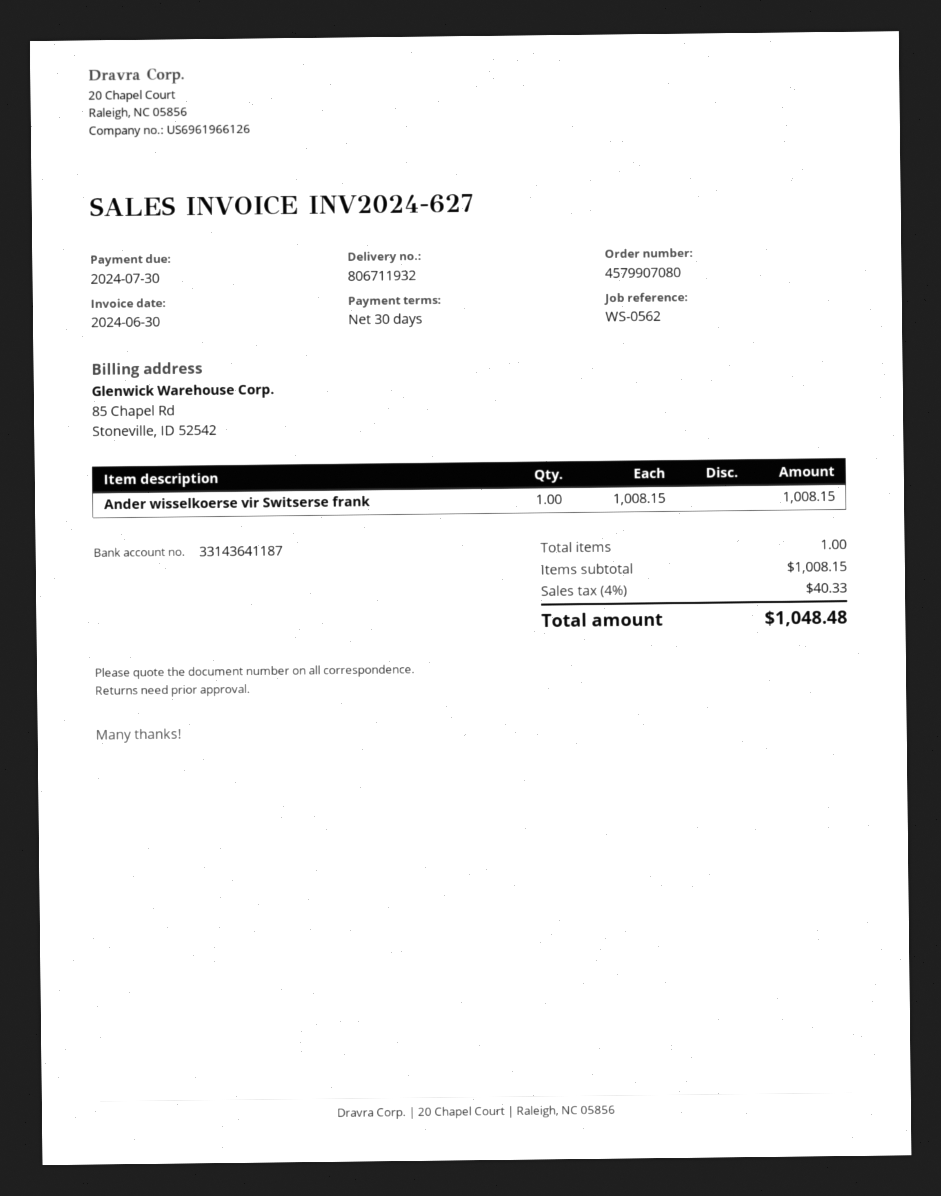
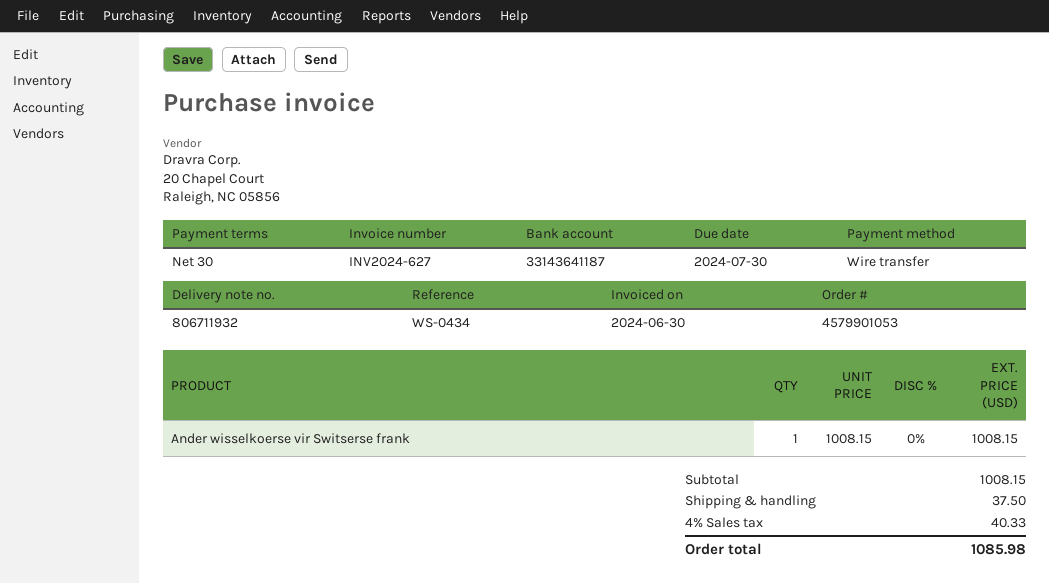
order number: 4579907080 -> 4579901053
reference: WS-0562 -> WS-0434
shipping: none -> 37.50
total: 1048.48 -> 1085.98

